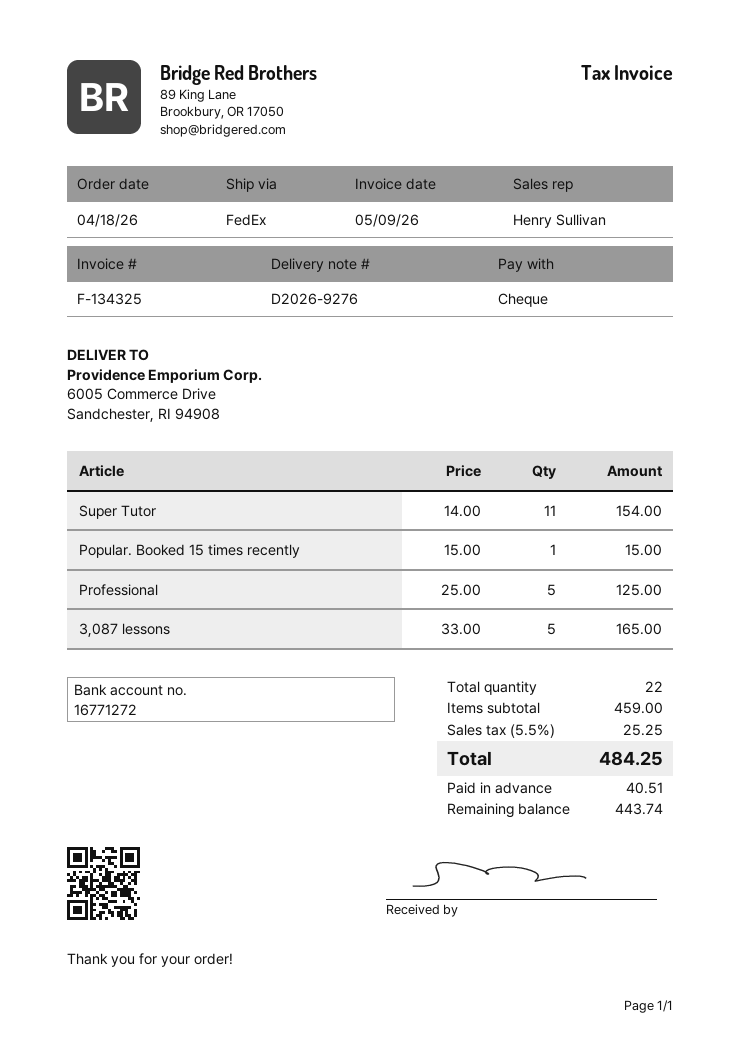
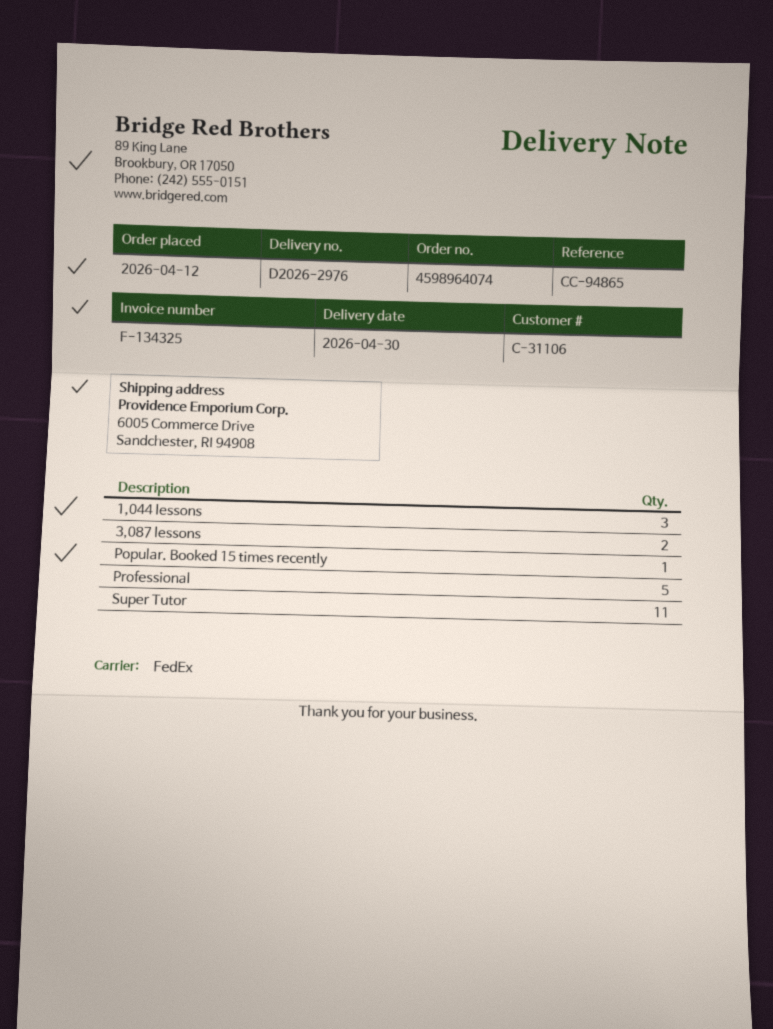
order date: 2026-04-18 -> 2026-04-12
delivery note number: D2026-9276 -> D2026-2976
3,087 lessons: 5 -> 2
1,044 lessons: none -> 3

